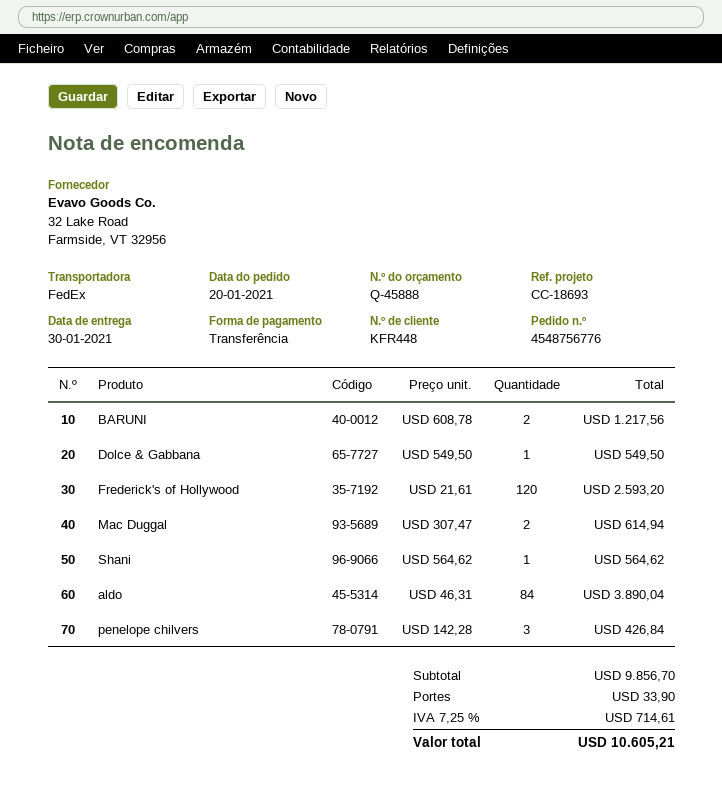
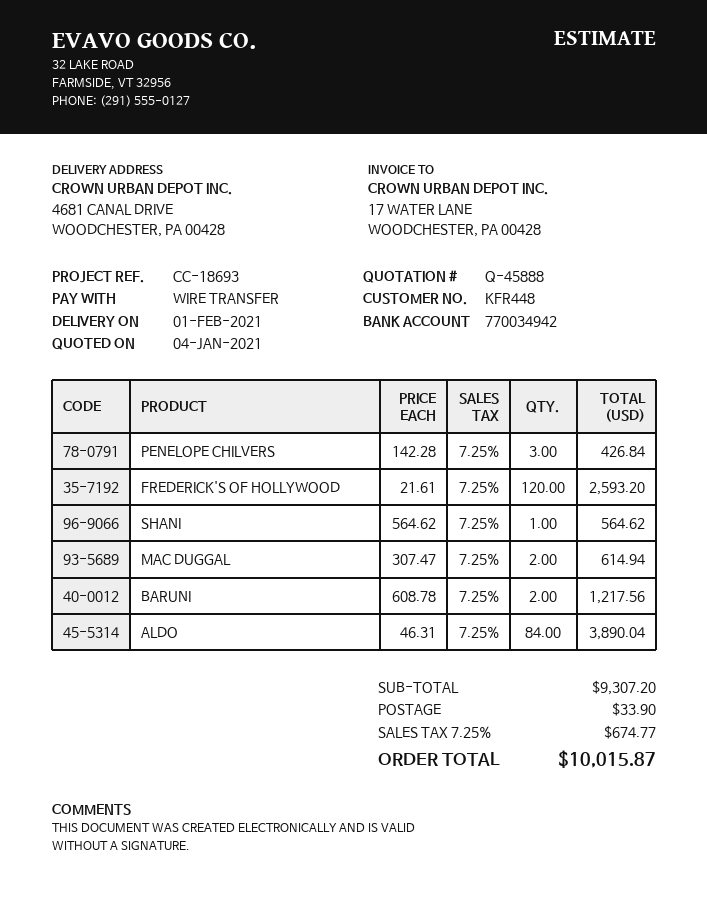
delivery date: 2021-01-30 -> 2021-02-01
Dolce & Gabbana: 1 x 549.50 = 549.50 -> none
subtotal: 9856.70 -> 9307.20
tax: 7.25% = 714.61 -> 7.25% = 674.77
total: 10605.21 -> 10015.87

